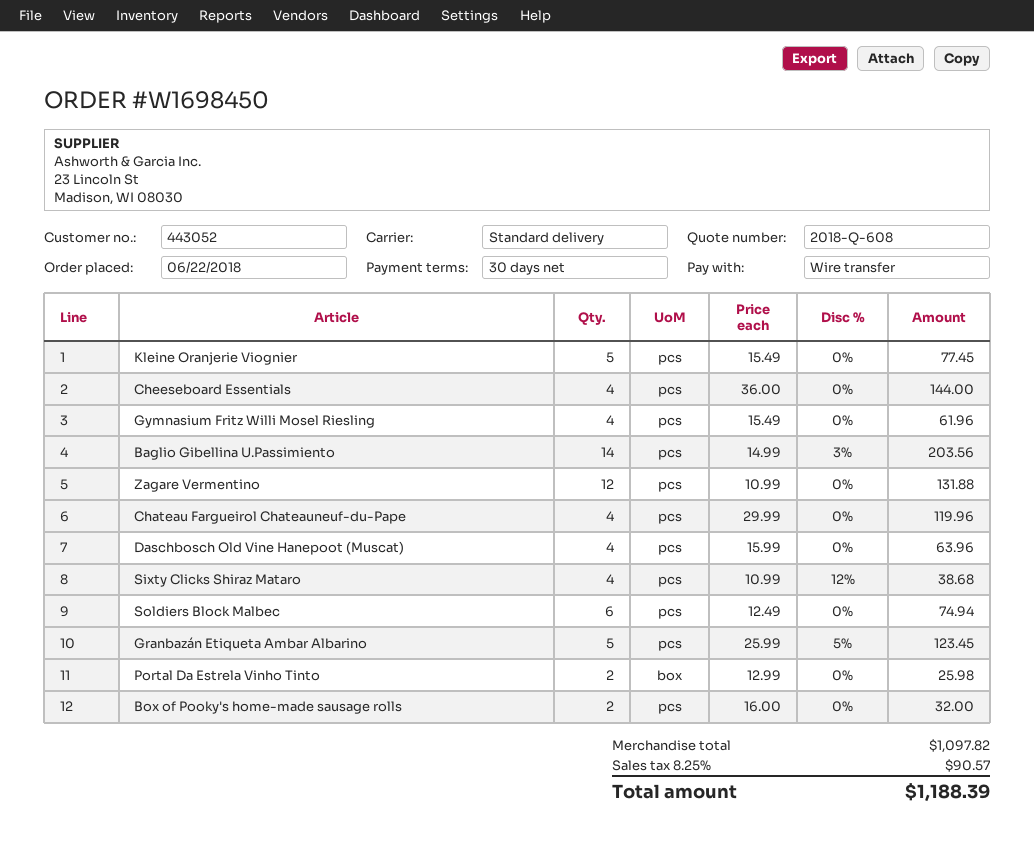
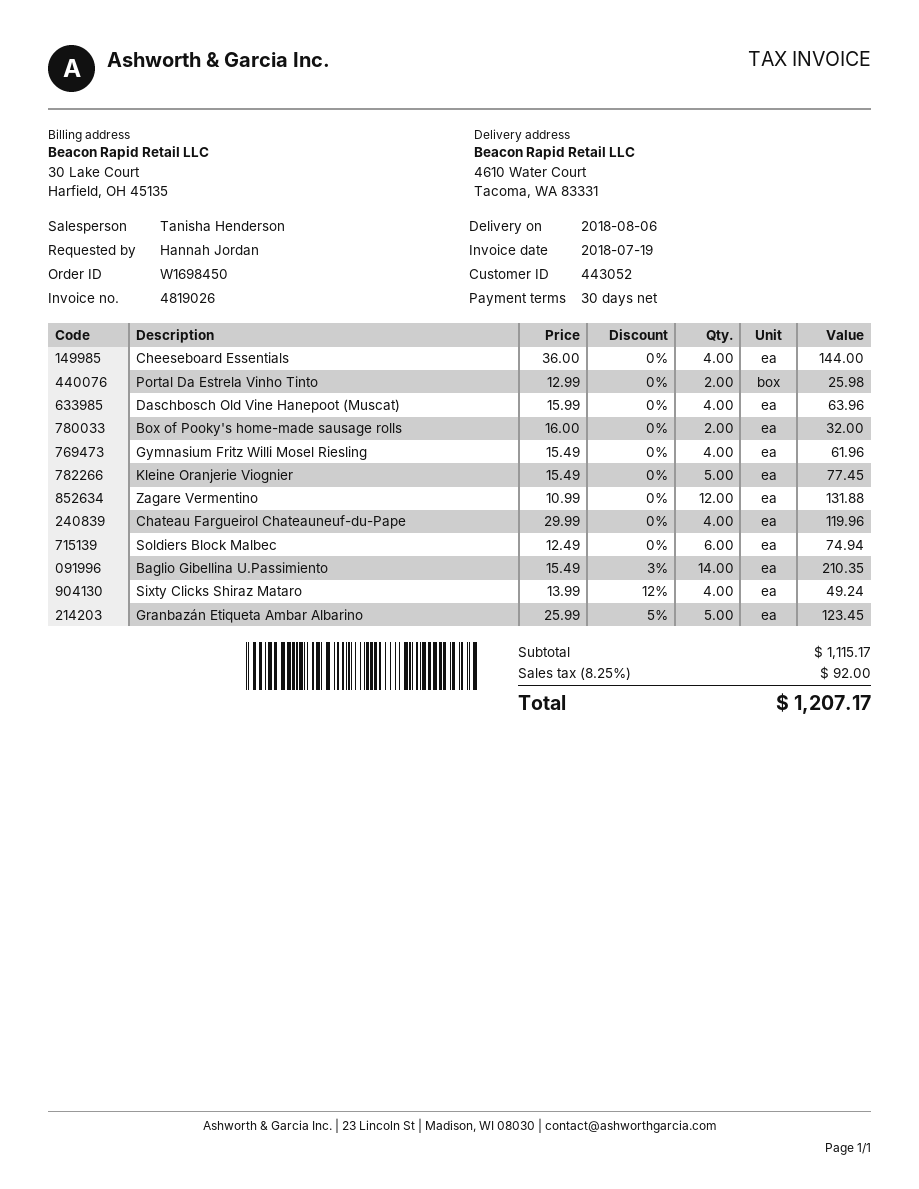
Baglio Gibellina U.Passimiento: 14 x 14.99 - 3% = 203.56 -> 14 x 15.49 - 3% = 210.35
Sixty Clicks Shiraz Mataro: 4 x 10.99 - 12% = 38.68 -> 4 x 13.99 - 12% = 49.24
subtotal: 1097.82 -> 1115.17
tax: 8.25% = 90.57 -> 8.25% = 92.00
total: 1188.39 -> 1207.17

